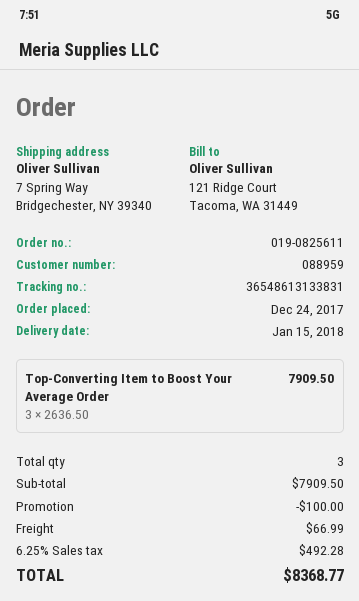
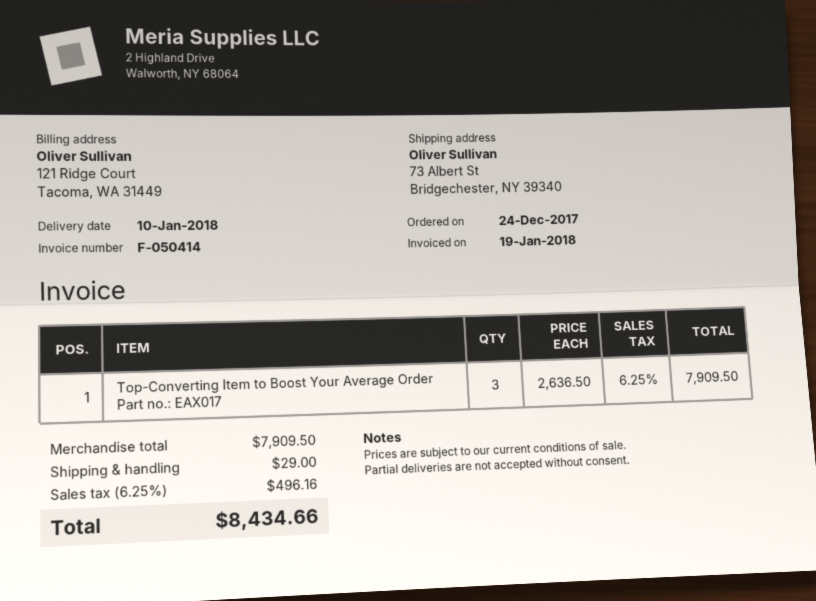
delivery date: 2018-01-15 -> 2018-01-10
ship to: 7 Spring Way, Bridgechester, NY 39340 -> 73 Albert St, Bridgechester, NY 39340
discount: 100.00 -> none
shipping: 66.99 -> 29.00
tax: 6.25% = 492.28 -> 6.25% = 496.16
total: 8368.77 -> 8434.66

